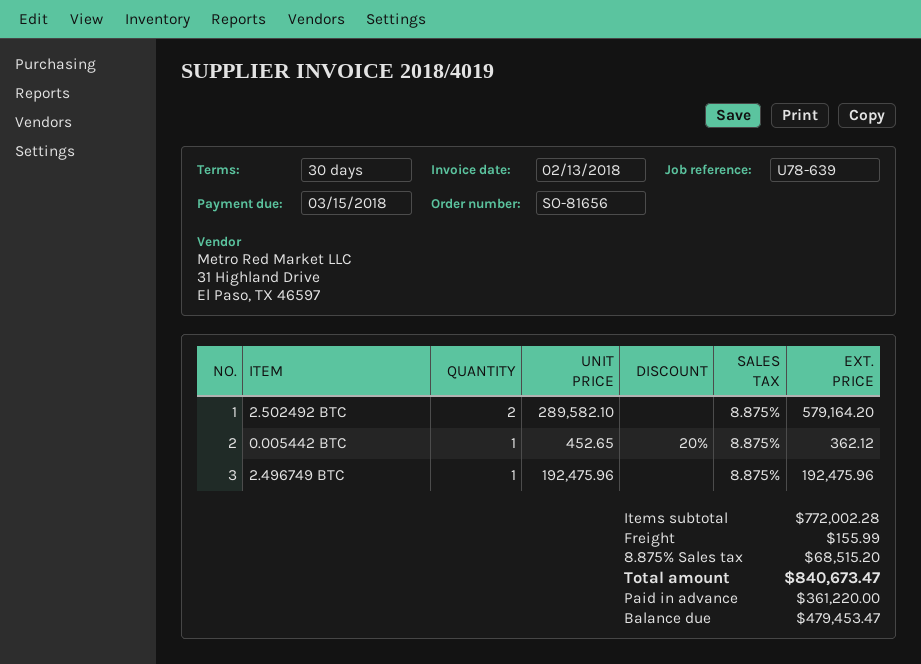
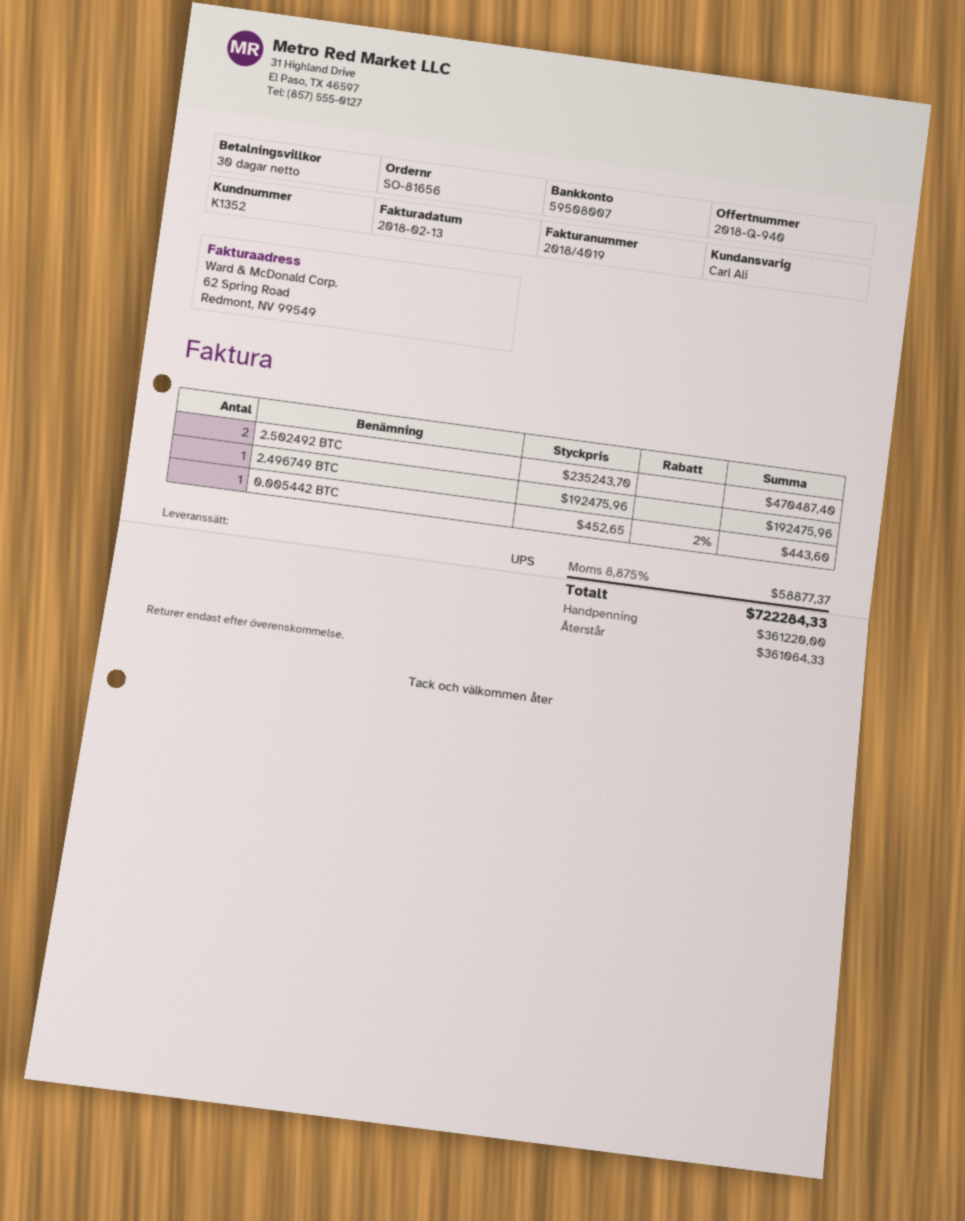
2.502492 BTC: 2 x 289582.10 = 579164.20 -> 2 x 235243.70 = 470487.40
0.005442 BTC: 1 x 452.65 - 20% = 362.12 -> 1 x 452.65 - 2% = 443.60
shipping: 155.99 -> none
tax: 8.875% = 68515.20 -> 8.875% = 58877.37
total: 840673.47 -> 722284.33
balance: 479453.47 -> 361064.33

